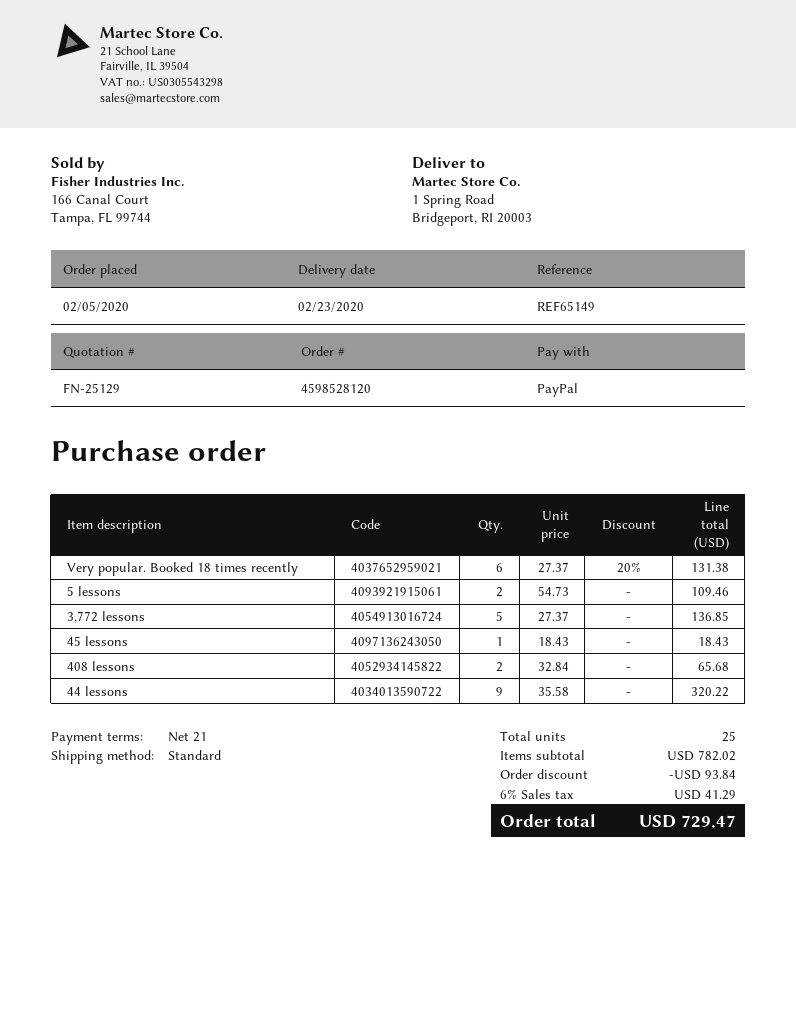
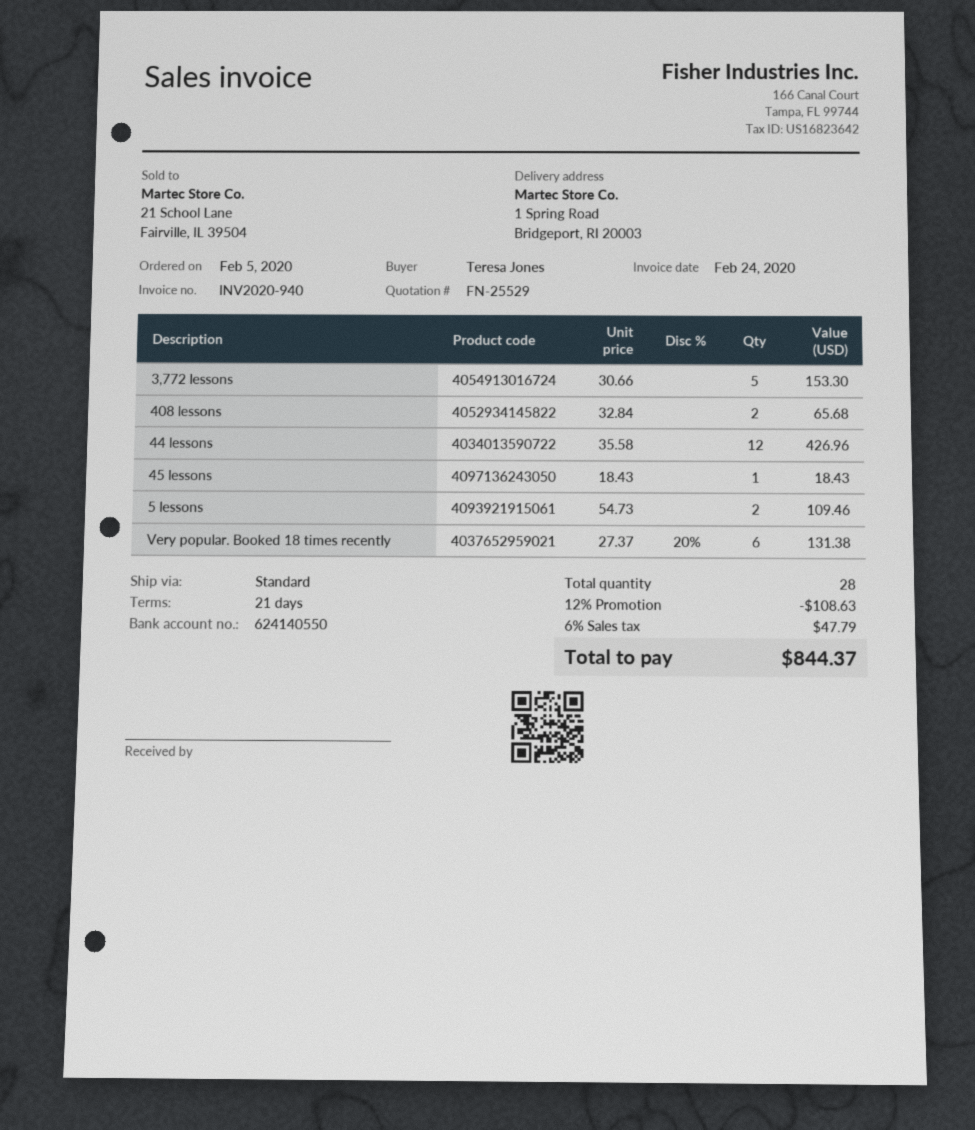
quote number: FN-25129 -> FN-25529
3,772 lessons: 5 x 27.37 = 136.85 -> 5 x 30.66 = 153.30
44 lessons: 9 x 35.58 = 320.22 -> 12 x 35.58 = 426.96
total quantity: 25 -> 28
discount: 93.84 -> 108.63
tax: 6% = 41.29 -> 6% = 47.79
total: 729.47 -> 844.37

